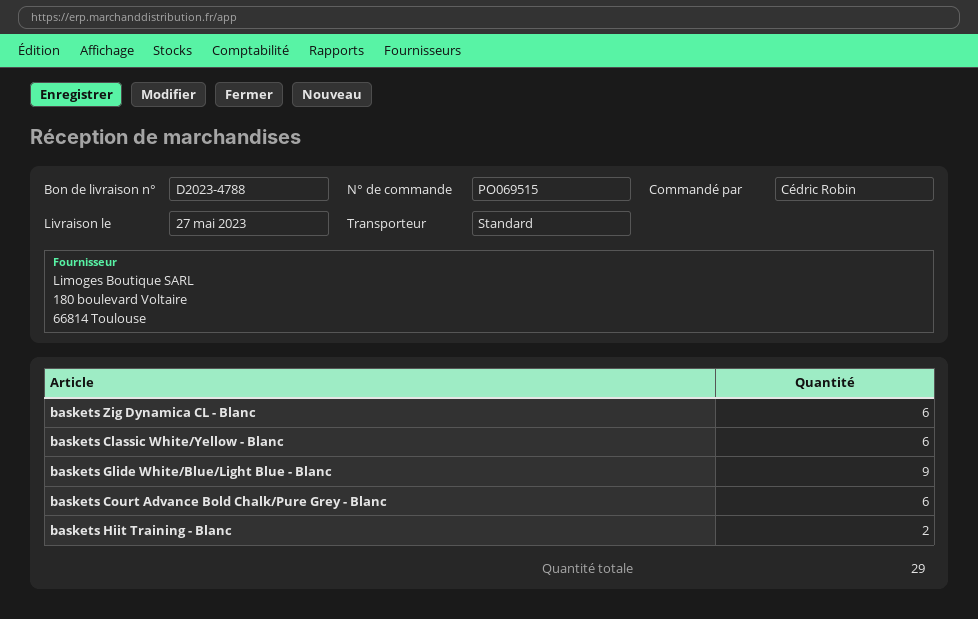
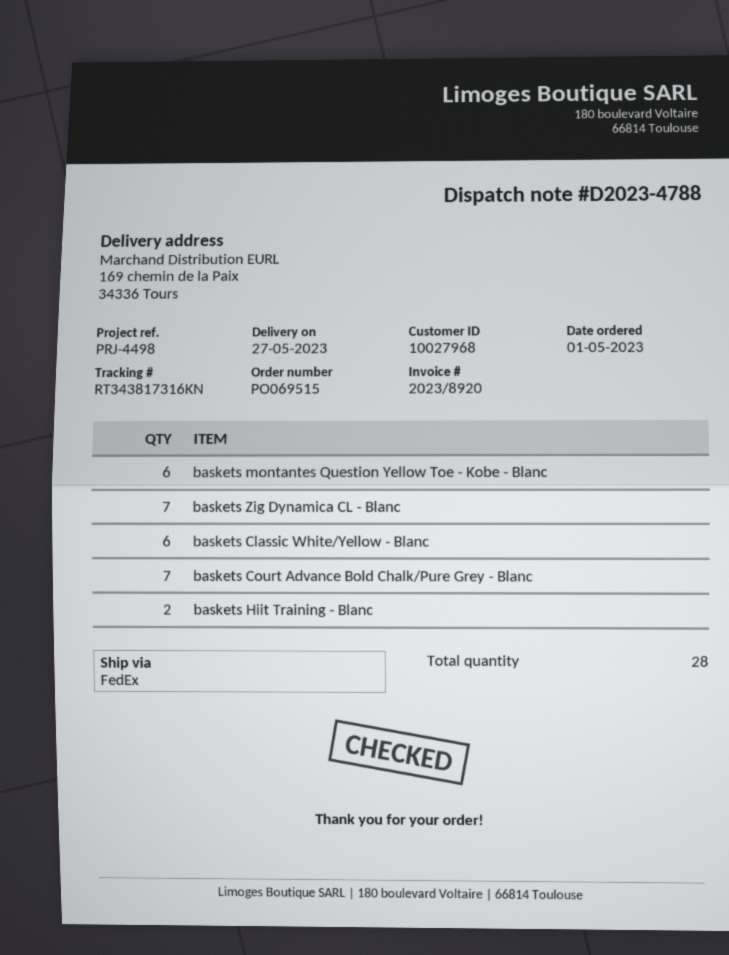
shipping method: standard -> FedEx
baskets Zig Dynamica CL - Blanc: 6 -> 7
baskets Glide White/Blue/Light Blue - Blanc: 9 -> none
baskets Court Advance Bold Chalk/Pure Grey - Blanc: 6 -> 7
baskets montantes Question Yellow Toe - Kobe - Blanc: none -> 6
total quantity: 29 -> 28

